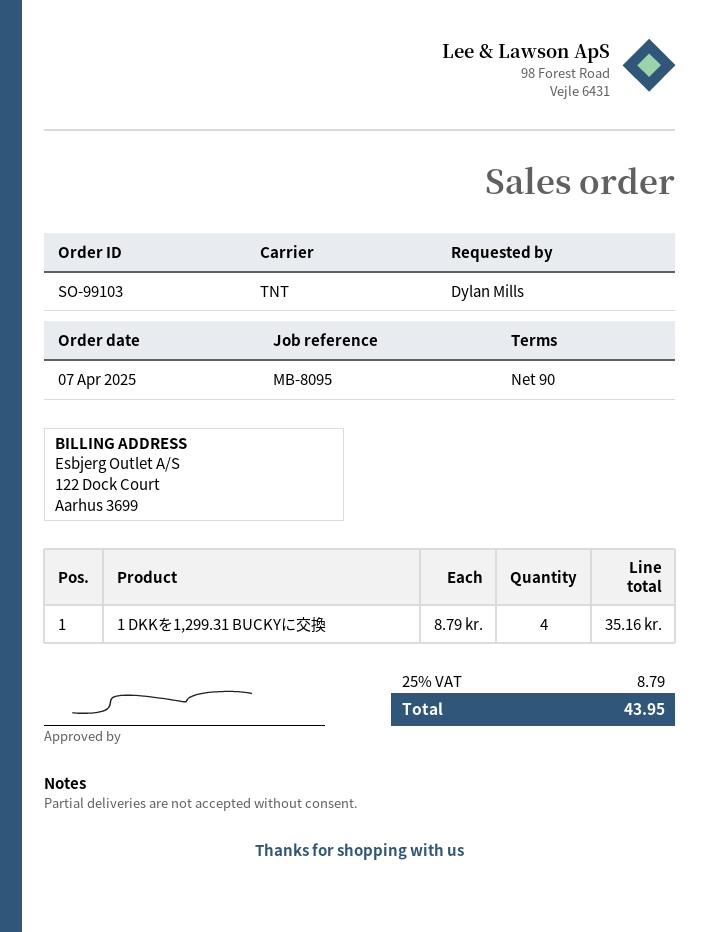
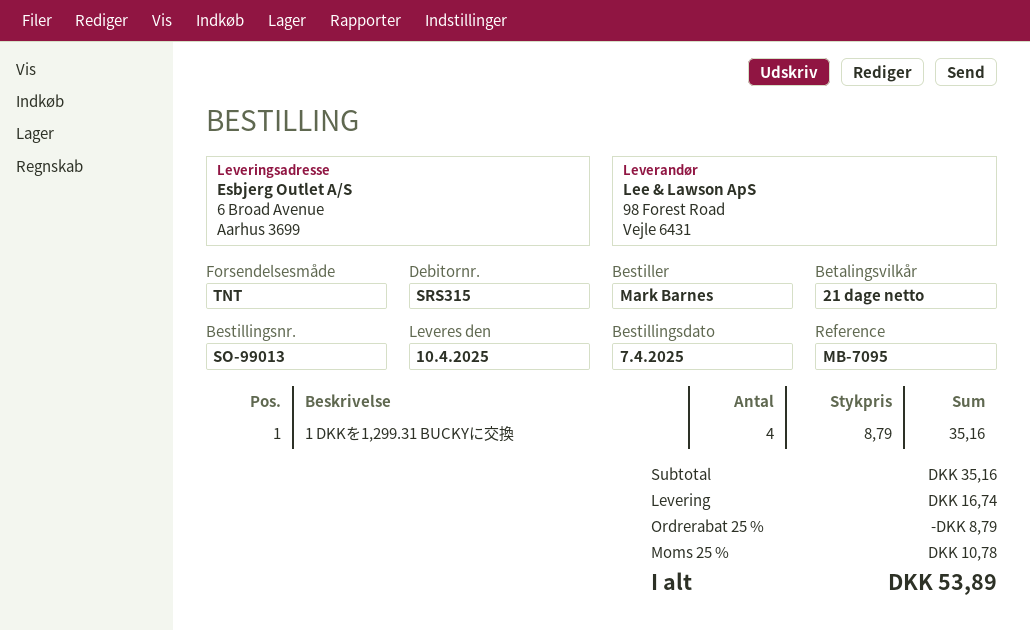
order number: SO-99103 -> SO-99013
payment terms: 90 days -> 21 days
reference: MB-8095 -> MB-7095
ordered by: Dylan Mills -> Mark Barnes
discount: none -> 25% = 8.79
shipping: none -> 16.74
tax: 25% = 8.79 -> 25% = 10.78
total: 43.95 -> 53.89

